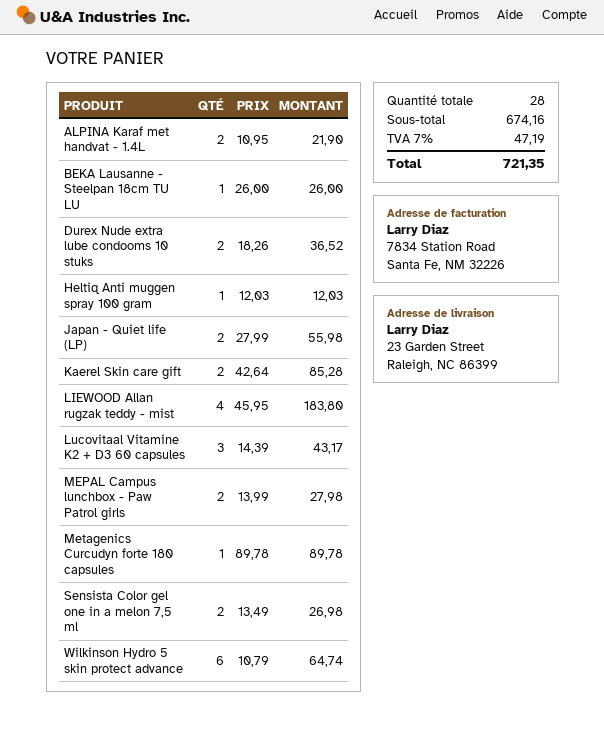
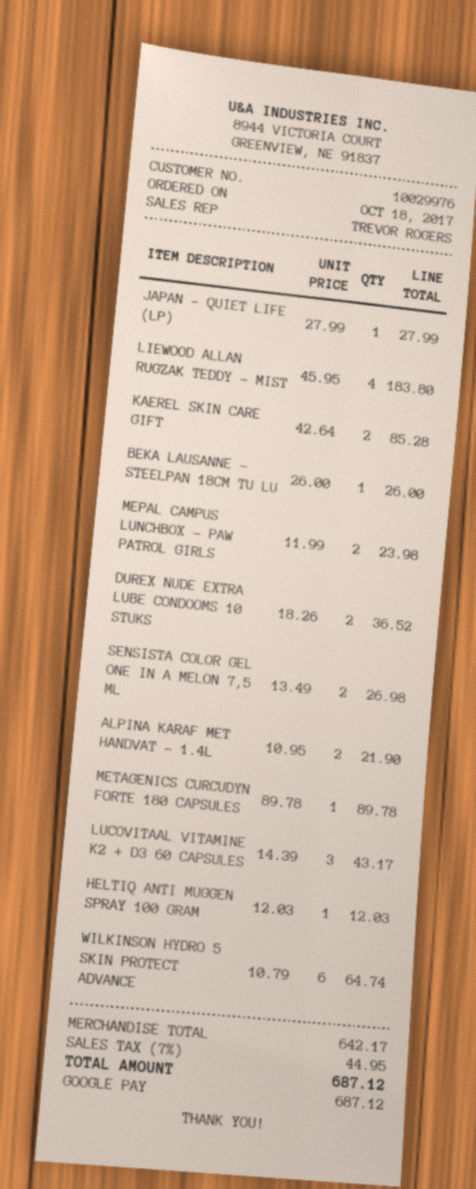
Japan - Quiet life (LP): 2 x 27.99 = 55.98 -> 1 x 27.99 = 27.99
MEPAL Campus lunchbox - Paw Patrol girls: 2 x 13.99 = 27.98 -> 2 x 11.99 = 23.98
subtotal: 674.16 -> 642.17
tax: 7% = 47.19 -> 7% = 44.95
total: 721.35 -> 687.12

